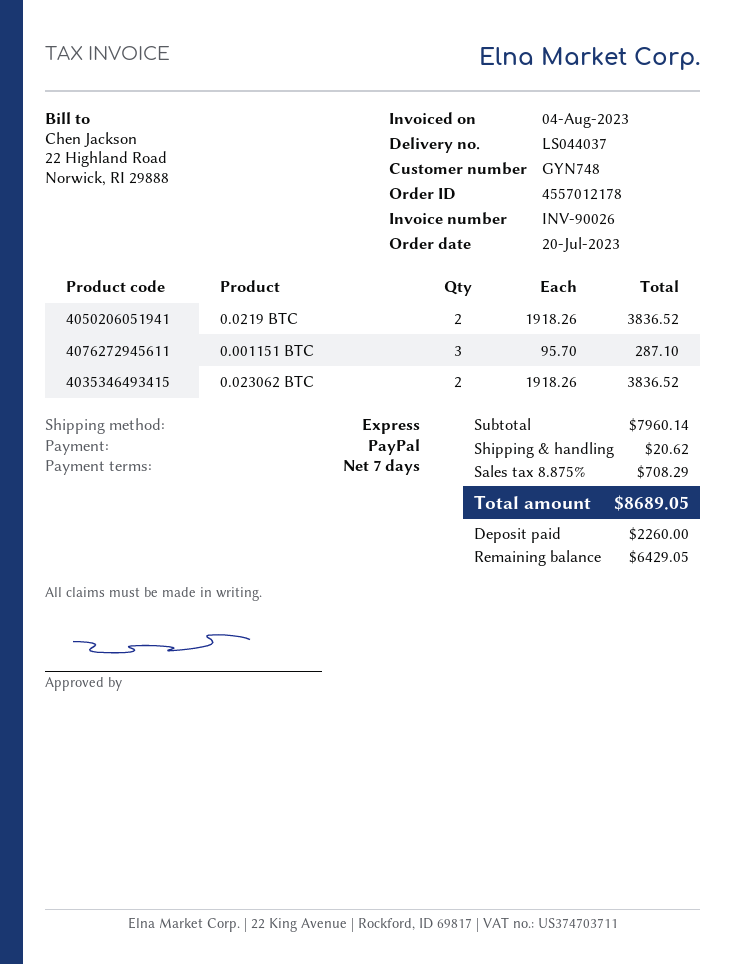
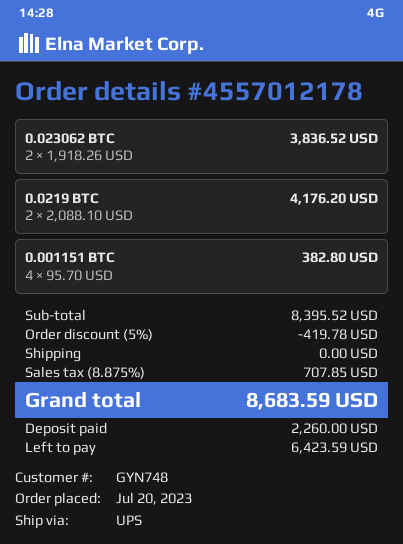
shipping method: express -> UPS
0.0219 BTC: 2 x 1918.26 = 3836.52 -> 2 x 2088.10 = 4176.20
0.001151 BTC: 3 x 95.70 = 287.10 -> 4 x 95.70 = 382.80
subtotal: 7960.14 -> 8395.52
discount: none -> 5% = 419.78
shipping: 20.62 -> 0.00
tax: 8.875% = 708.29 -> 8.875% = 707.85
total: 8689.05 -> 8683.59
balance: 6429.05 -> 6423.59

